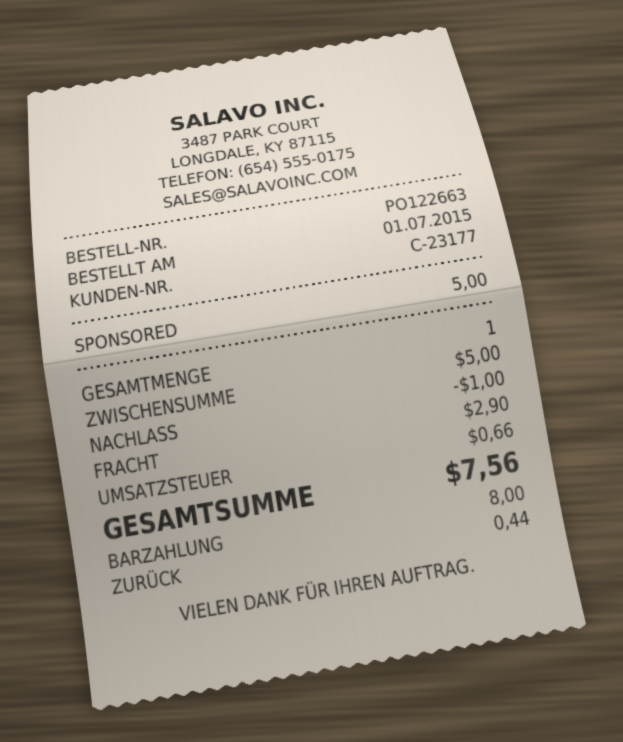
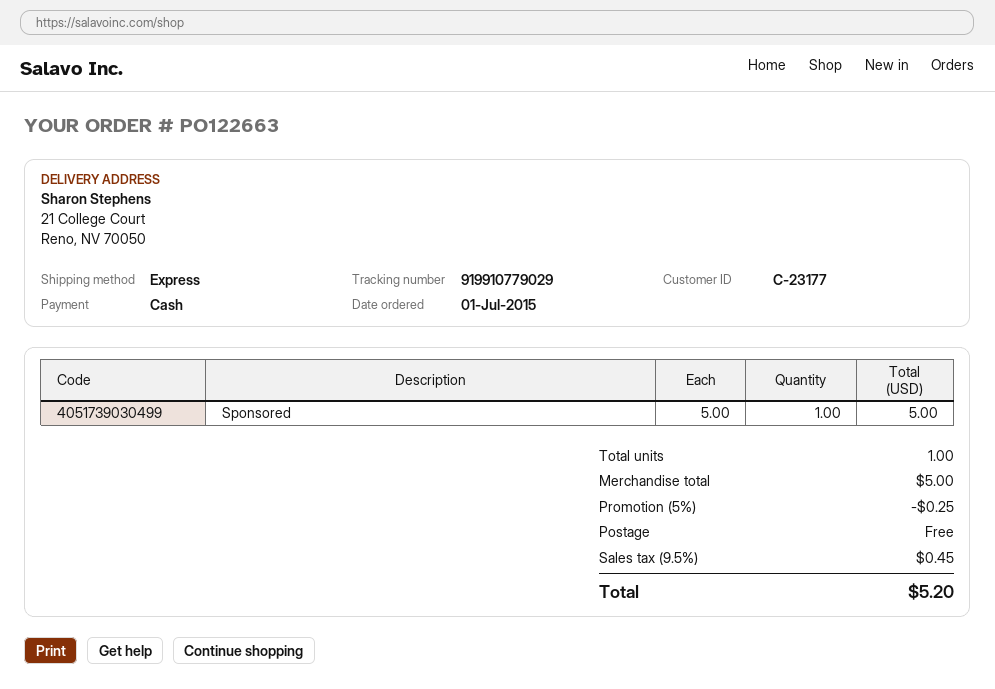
discount: 1.00 -> 0.25
shipping: 2.90 -> 0.00
tax: 0.66 -> 0.45
total: 7.56 -> 5.20

